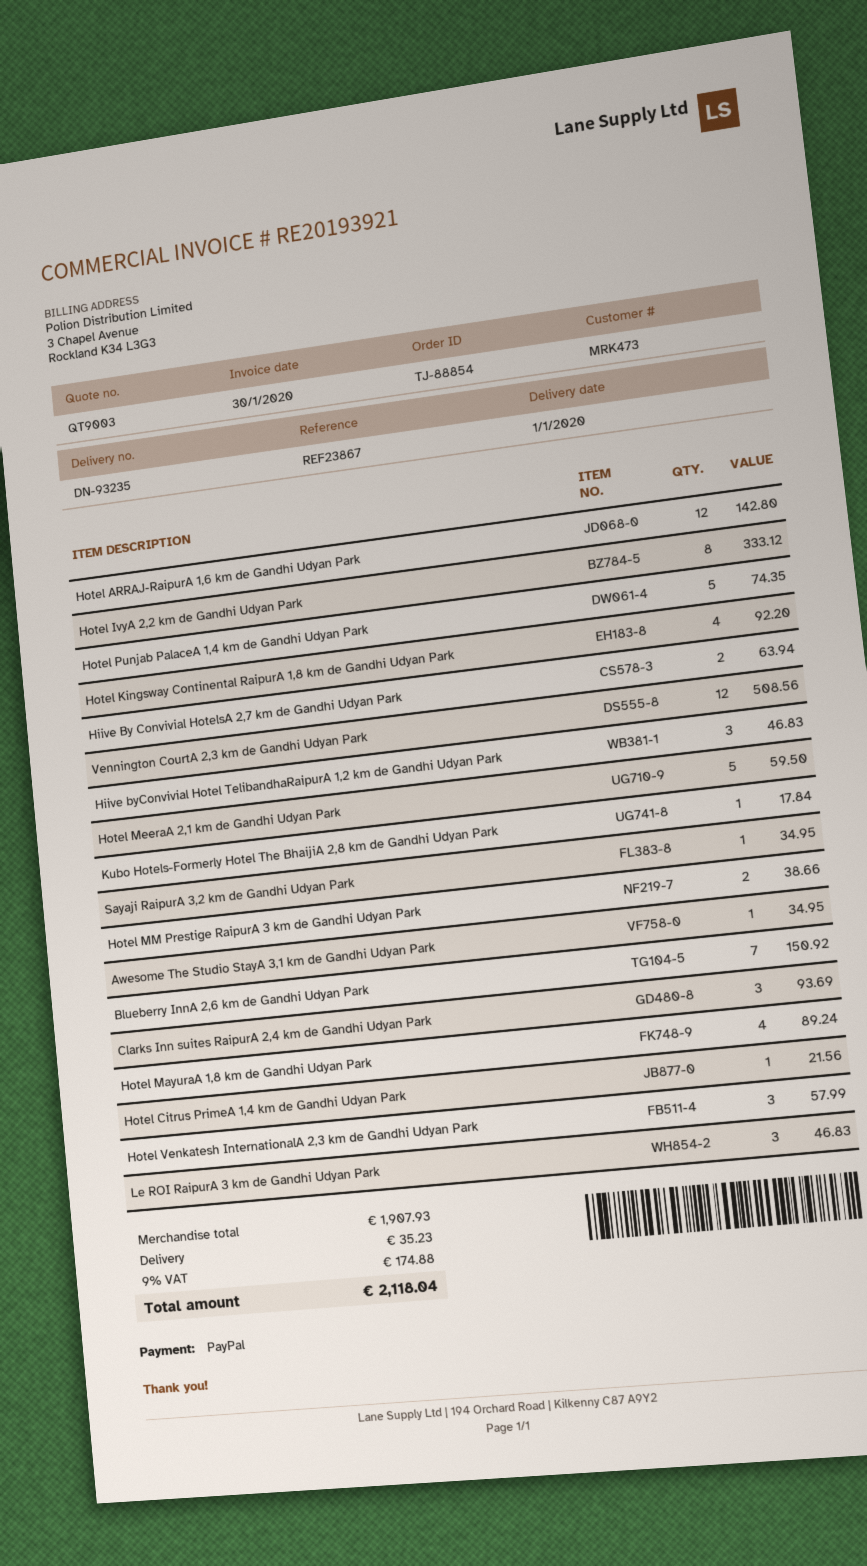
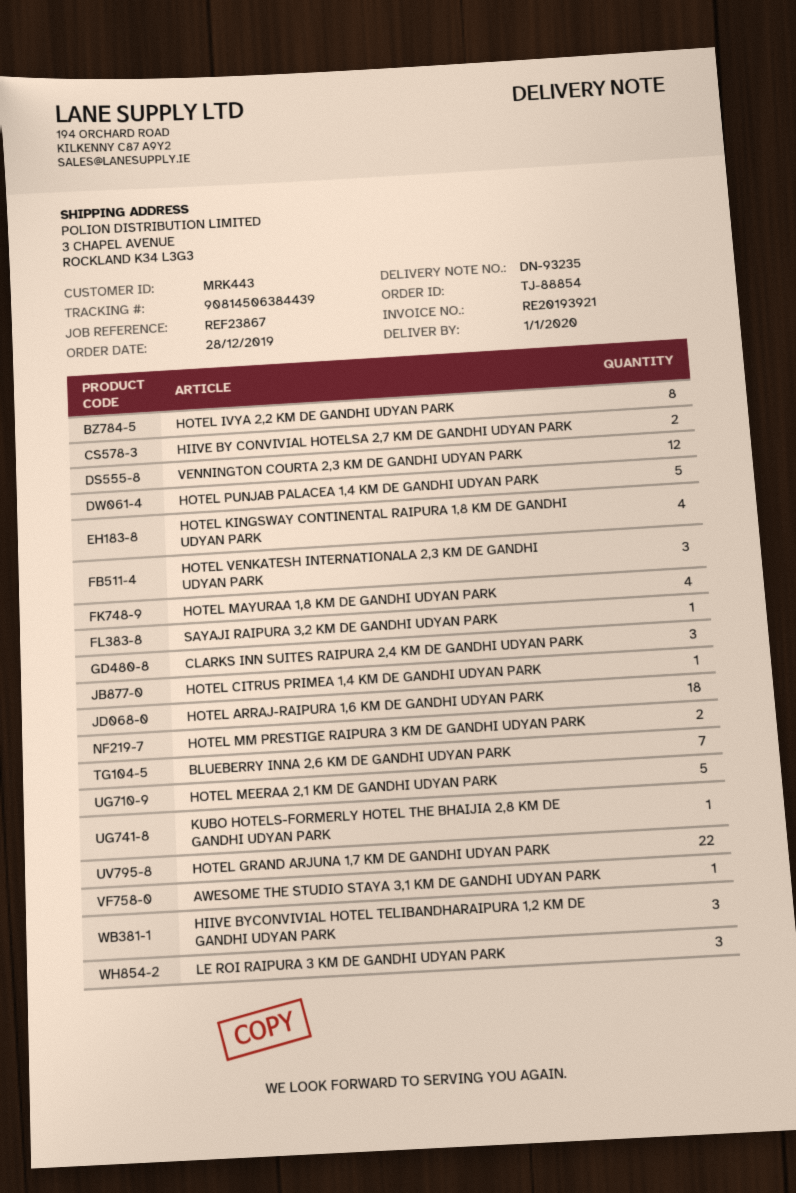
customer number: MRK473 -> MRK443
Hotel ARRAJ-RaipurA 1,6 km de Gandhi Udyan Park: 12 -> 18
HOTEL GRAND ARJUNA 1,7 KM DE GANDHI UDYAN PARK: none -> 22

